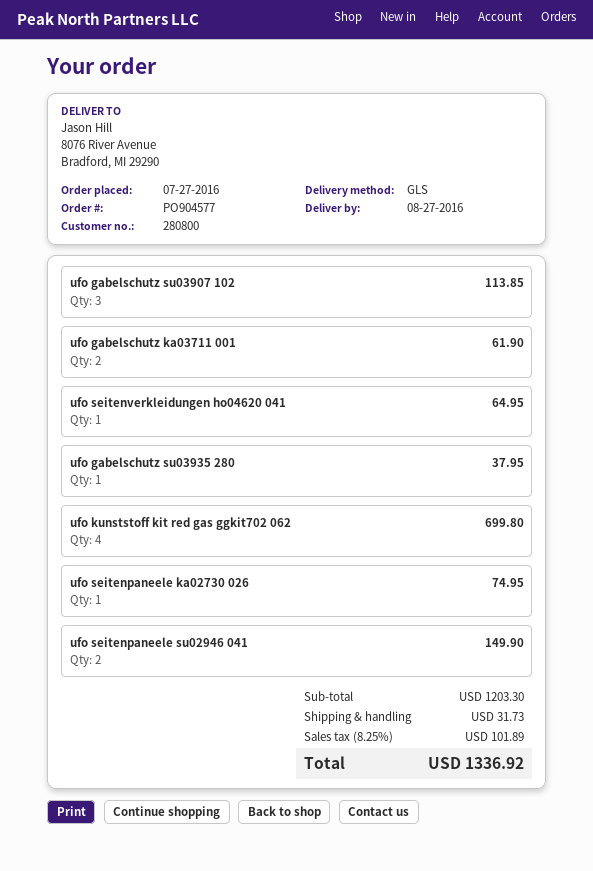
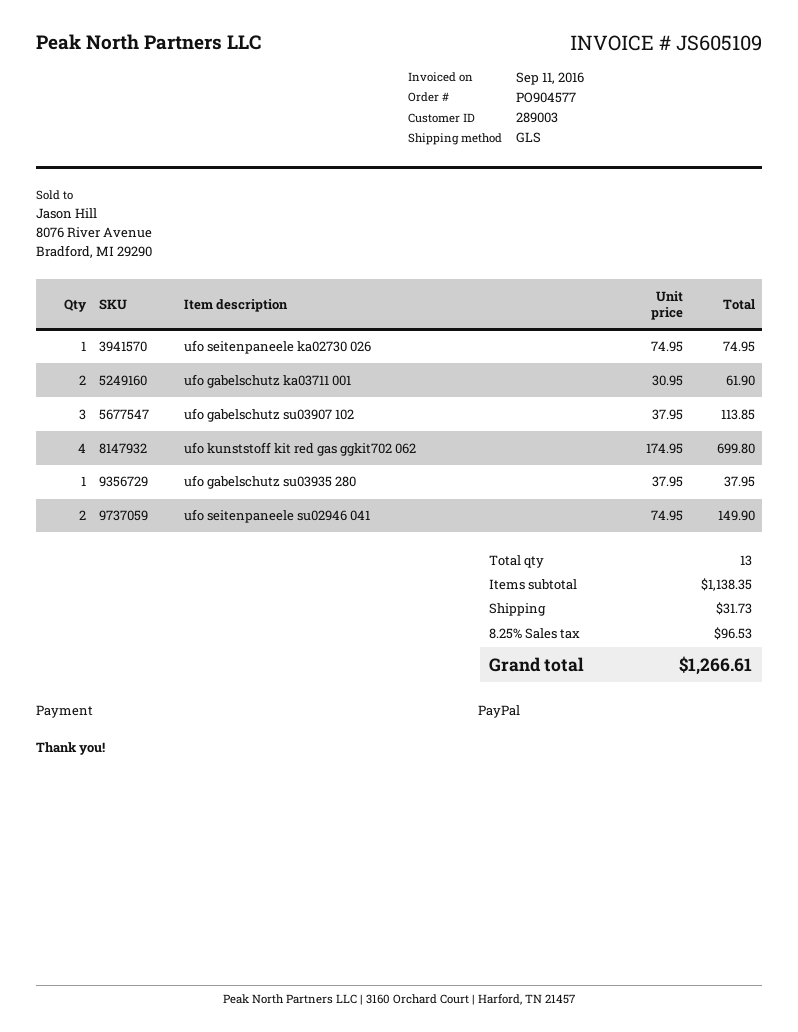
customer number: 280800 -> 289003
ufo seitenverkleidungen ho04620 041: 1 for 64.95 -> none
subtotal: 1203.30 -> 1138.35
tax: 8.25% = 101.89 -> 8.25% = 96.53
total: 1336.92 -> 1266.61

